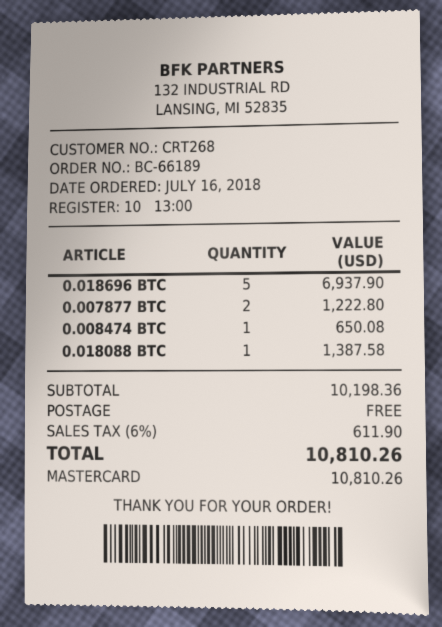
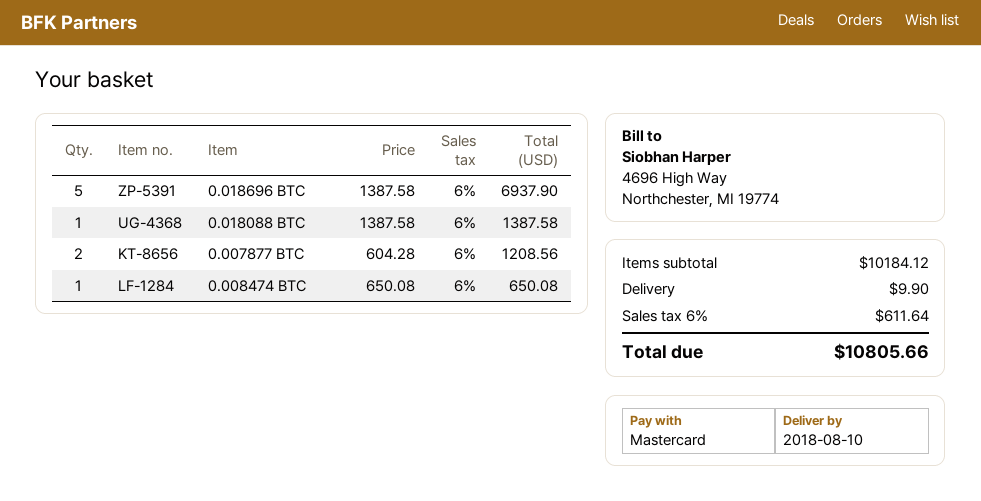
0.007877 BTC: 2 for 1222.80 -> 2 for 1208.56
subtotal: 10198.36 -> 10184.12
shipping: 0.00 -> 9.90
tax: 6% = 611.90 -> 6% = 611.64
total: 10810.26 -> 10805.66

